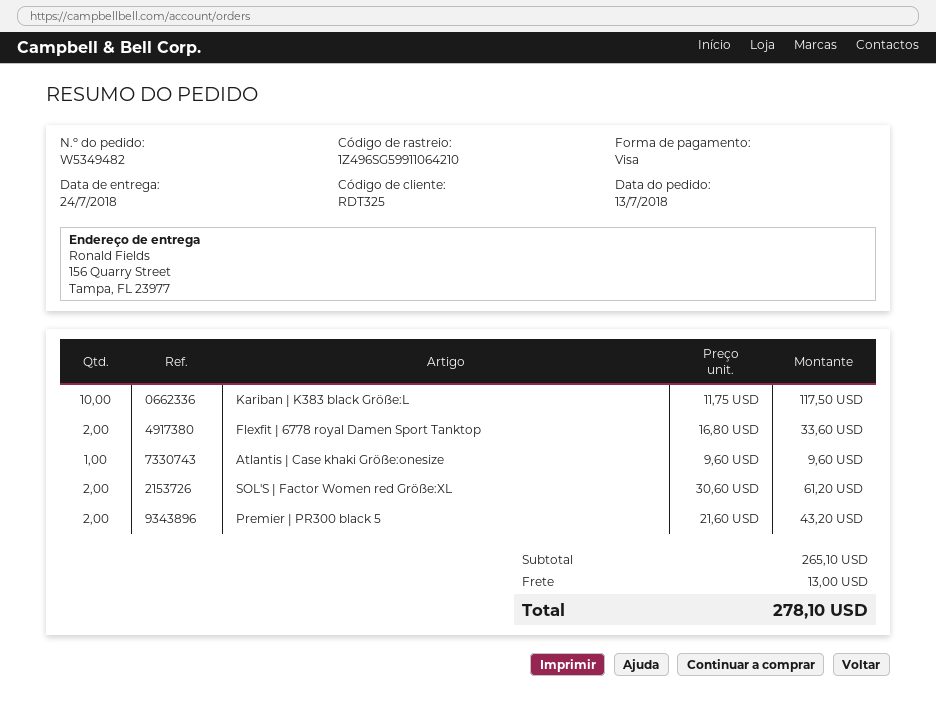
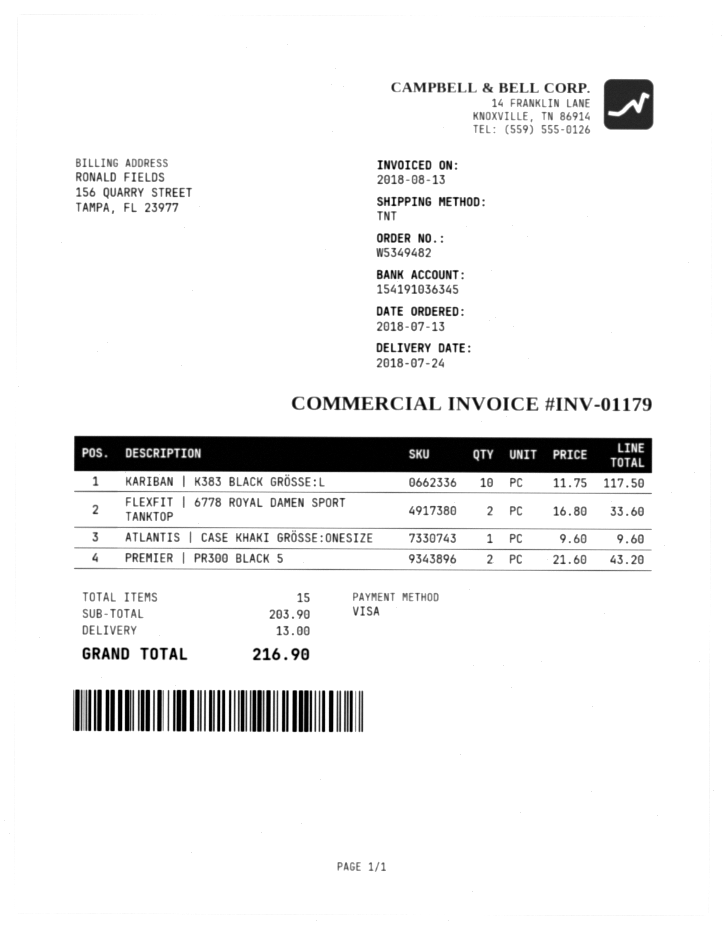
SOL'S | Factor Women red Größe:XL: 2 x 30.60 = 61.20 -> none
subtotal: 265.10 -> 203.90
total: 278.10 -> 216.90

